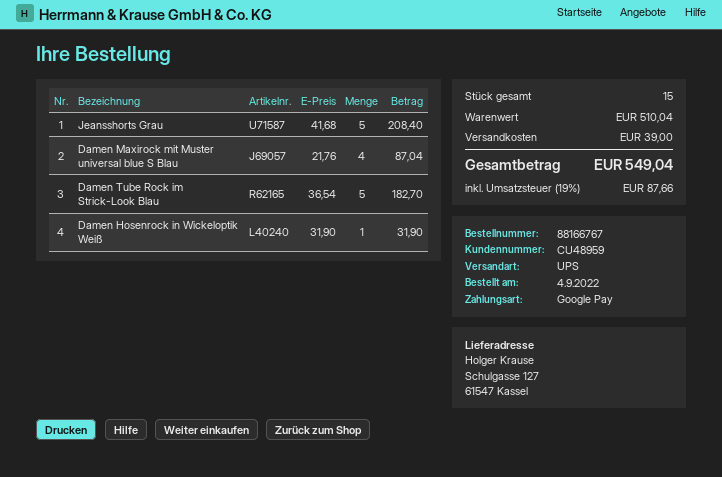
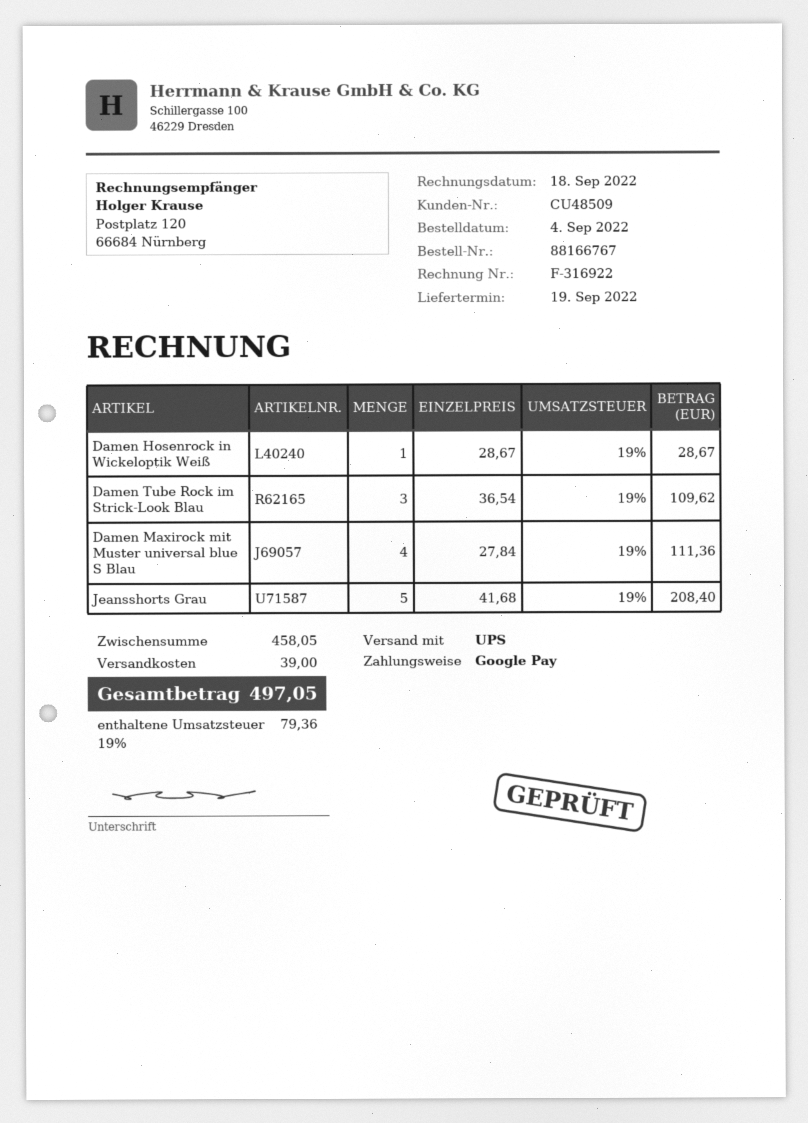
customer number: CU48959 -> CU48509
Damen Maxirock mit Muster universal blue S Blau: 4 x 21.76 = 87.04 -> 4 x 27.84 = 111.36
Damen Tube Rock im Strick-Look Blau: 5 x 36.54 = 182.70 -> 3 x 36.54 = 109.62
Damen Hosenrock in Wickeloptik Weiß: 1 x 31.90 = 31.90 -> 1 x 28.67 = 28.67
subtotal: 510.04 -> 458.05
tax: 19% = 87.66 -> 19% = 79.36
total: 549.04 -> 497.05

